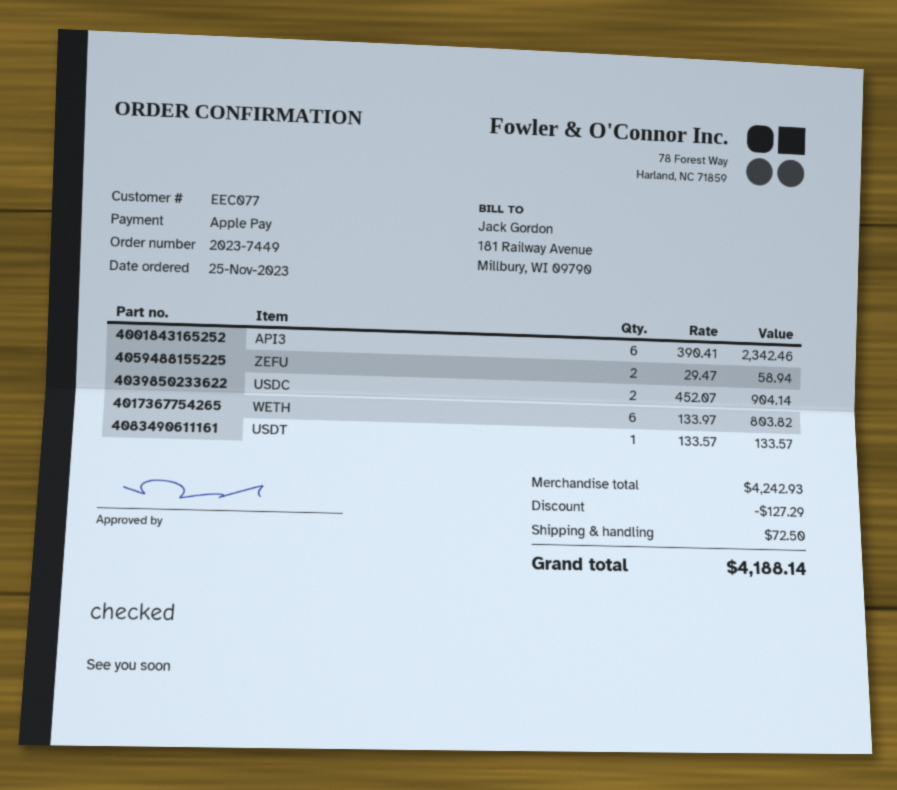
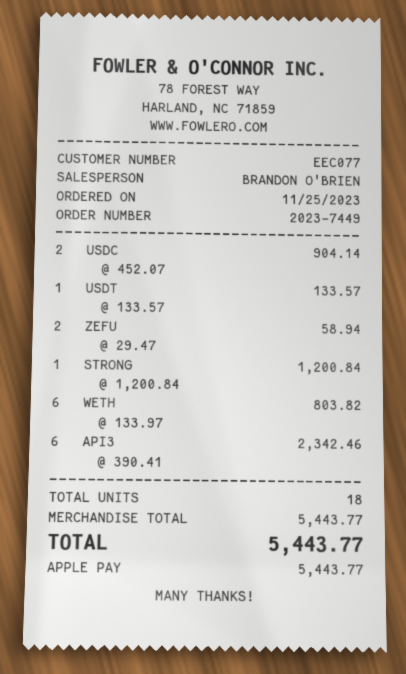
STRONG: none -> 1 x 1200.84 = 1200.84
subtotal: 4242.93 -> 5443.77
discount: 127.29 -> none
shipping: 72.50 -> none
total: 4188.14 -> 5443.77

